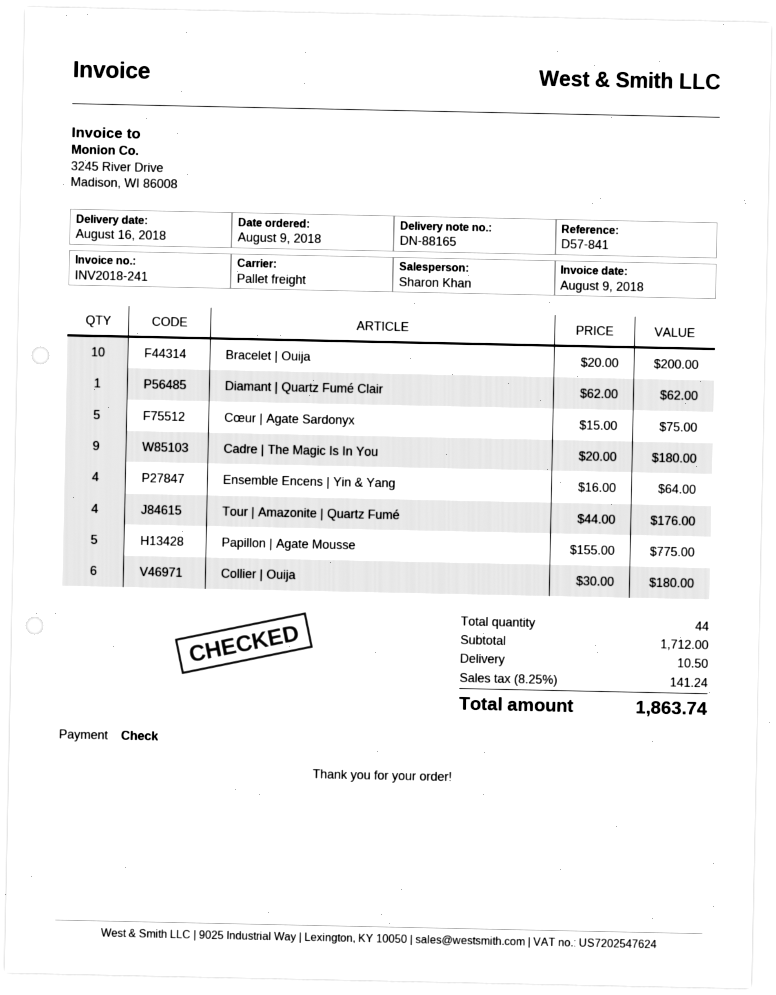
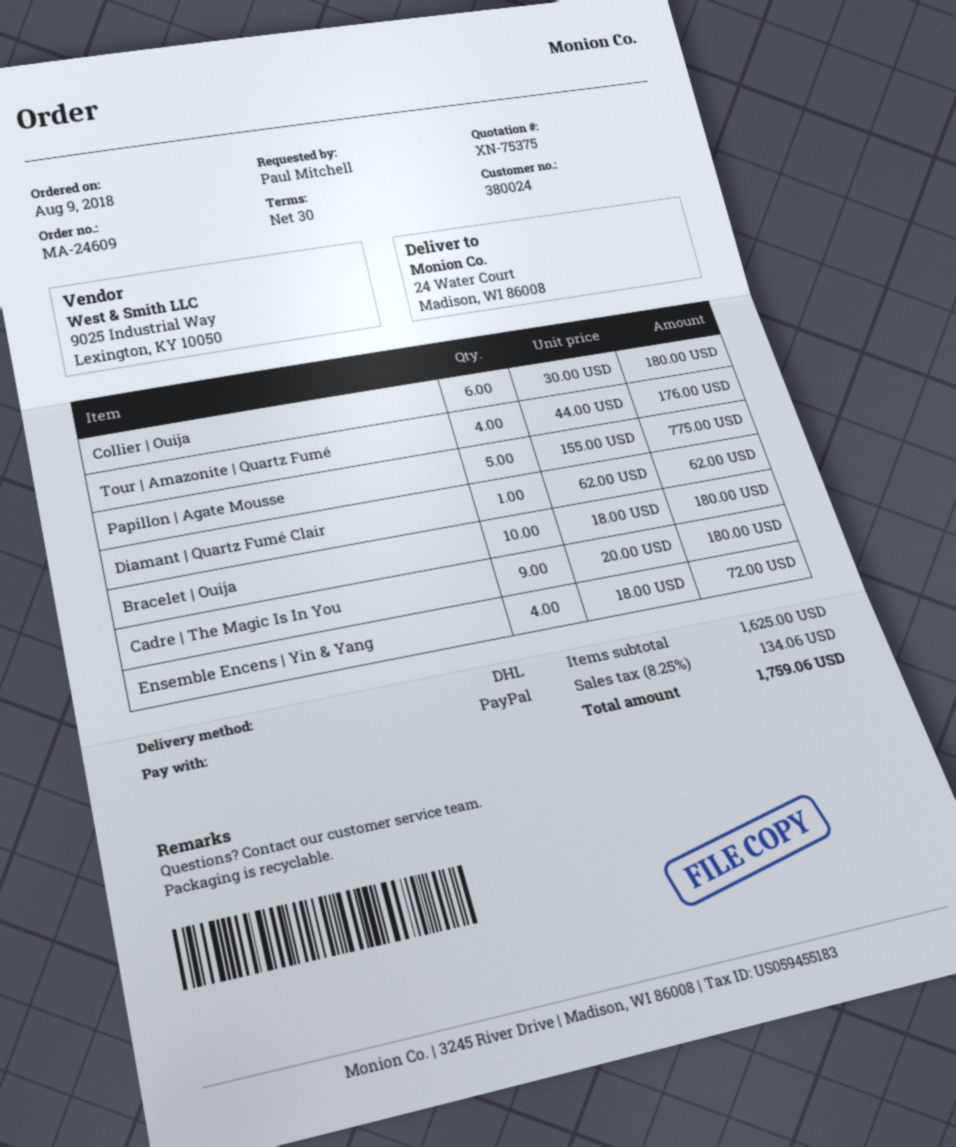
payment method: cheque -> PayPal
shipping method: pallet freight -> DHL
Bracelet | Ouija: 10 x 20.00 = 200.00 -> 10 x 18.00 = 180.00
Cœur | Agate Sardonyx: 5 x 15.00 = 75.00 -> none
Ensemble Encens | Yin & Yang: 4 x 16.00 = 64.00 -> 4 x 18.00 = 72.00
subtotal: 1712.00 -> 1625.00
shipping: 10.50 -> none
tax: 8.25% = 141.24 -> 8.25% = 134.06
total: 1863.74 -> 1759.06

